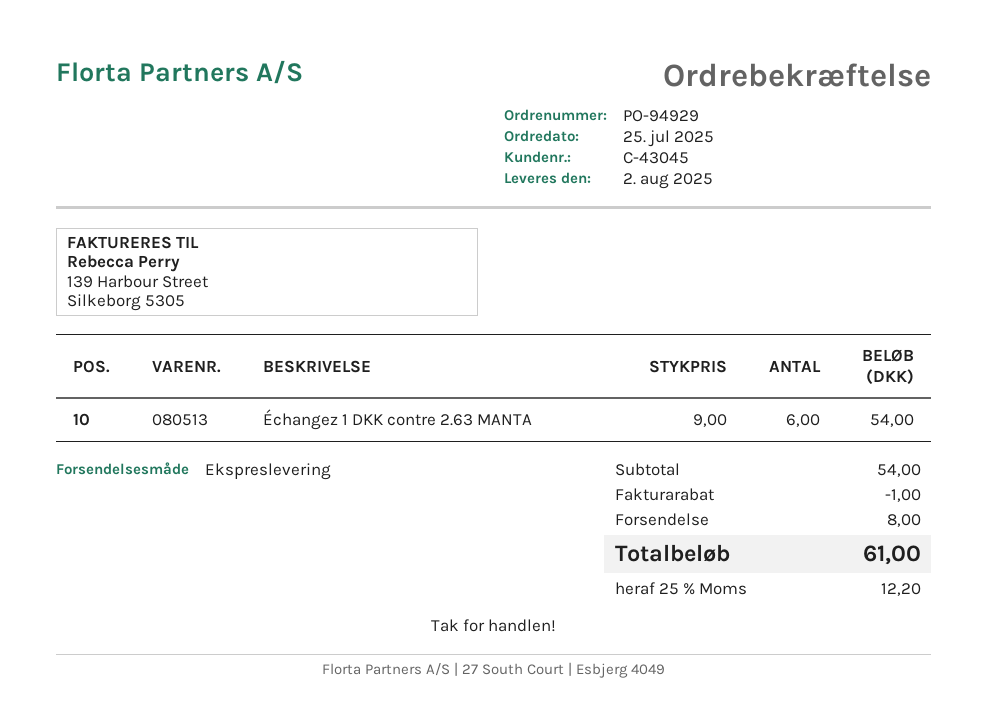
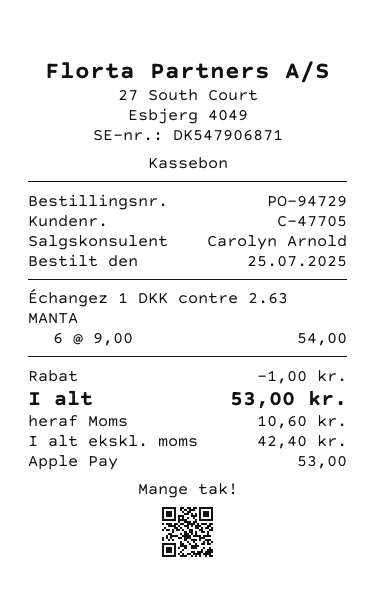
order number: PO-94929 -> PO-94729
customer number: C-43045 -> C-47705
shipping: 8.00 -> none
tax: 12.20 -> 10.60
total: 61.00 -> 53.00

